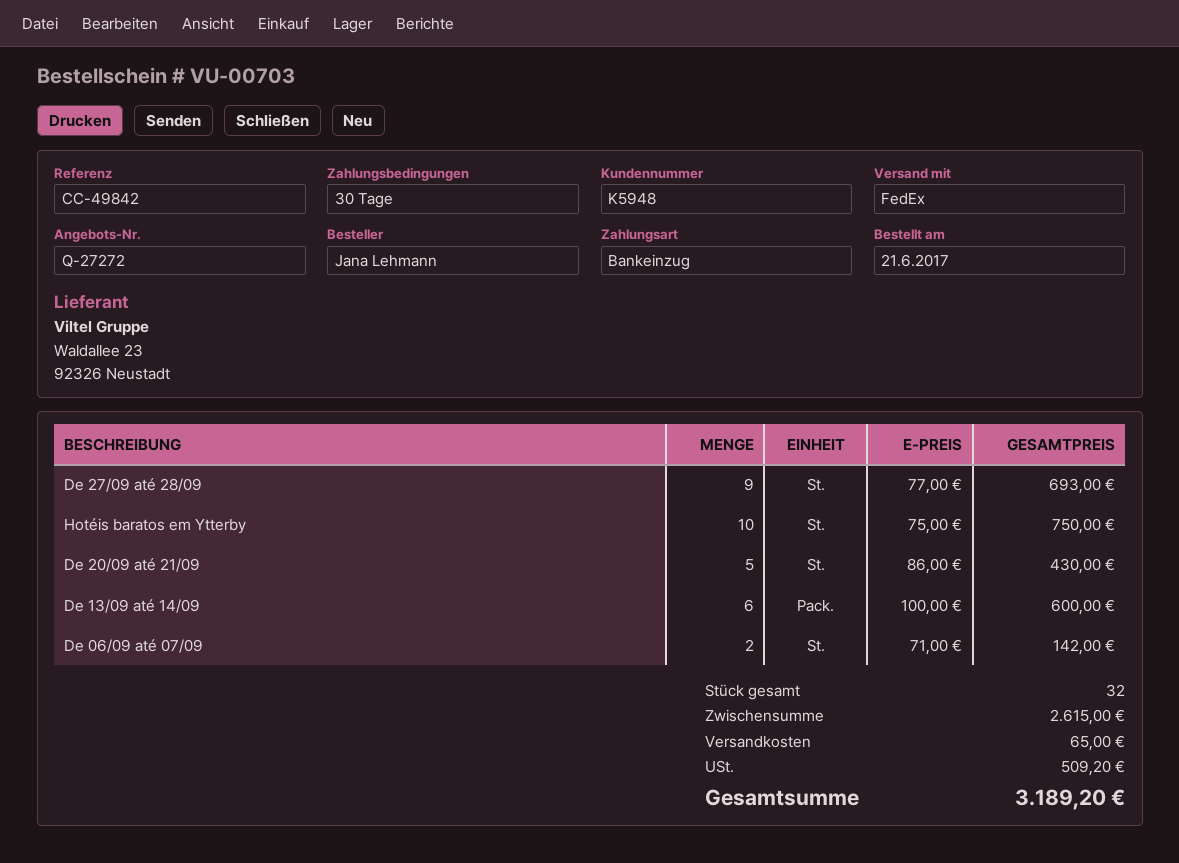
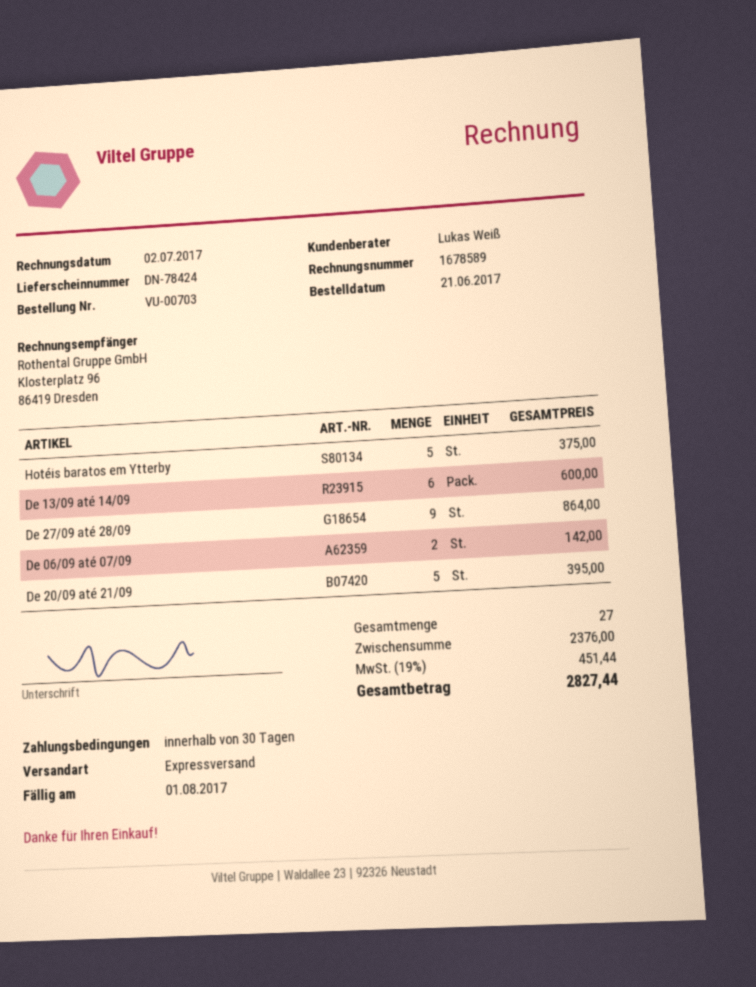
shipping method: FedEx -> express
De 27/09 até 28/09: 9 for 693.00 -> 9 for 864.00
Hotéis baratos em Ytterby: 10 for 750.00 -> 5 for 375.00
De 20/09 até 21/09: 5 for 430.00 -> 5 for 395.00
total quantity: 32 -> 27
subtotal: 2615.00 -> 2376.00
shipping: 65.00 -> none
tax: 509.20 -> 451.44
total: 3189.20 -> 2827.44

